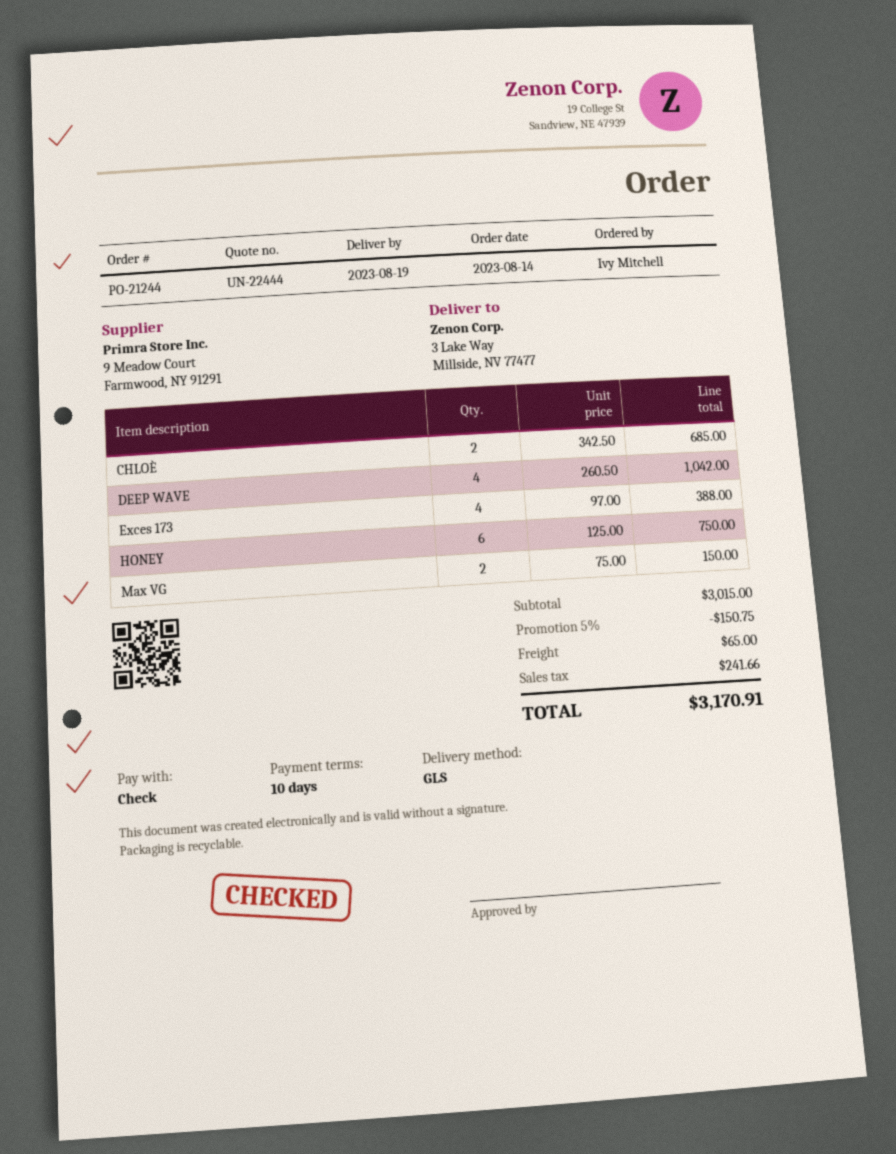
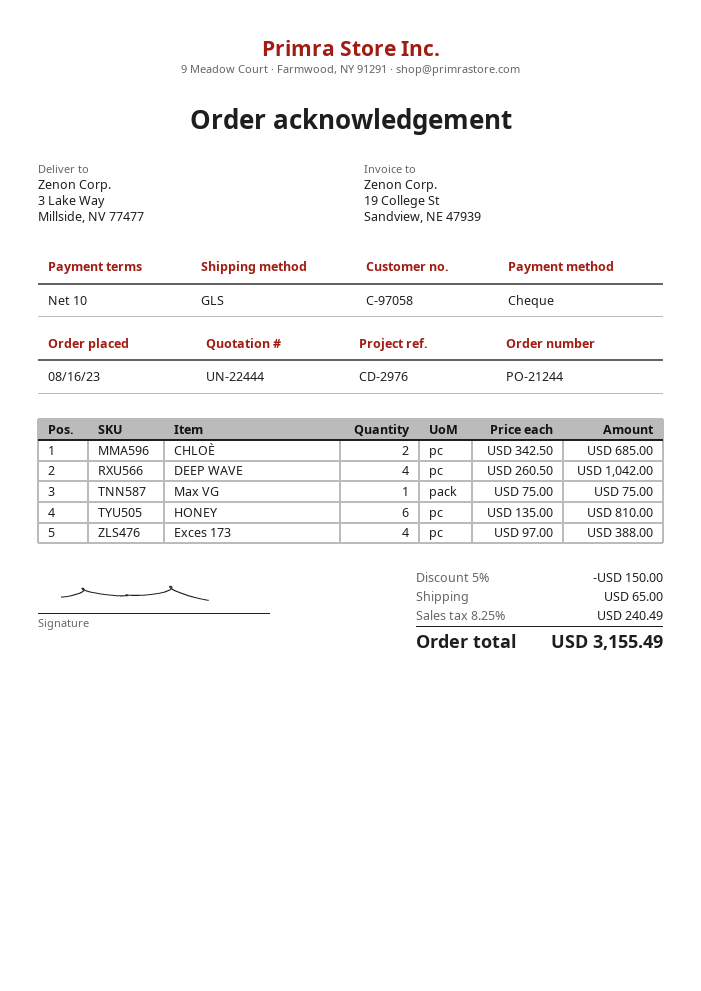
order date: 2023-08-14 -> 2023-08-16
HONEY: 6 x 125.00 = 750.00 -> 6 x 135.00 = 810.00
Max VG: 2 x 75.00 = 150.00 -> 1 x 75.00 = 75.00
discount: 5% = 150.75 -> 5% = 150.00
tax: 241.66 -> 240.49
total: 3170.91 -> 3155.49

